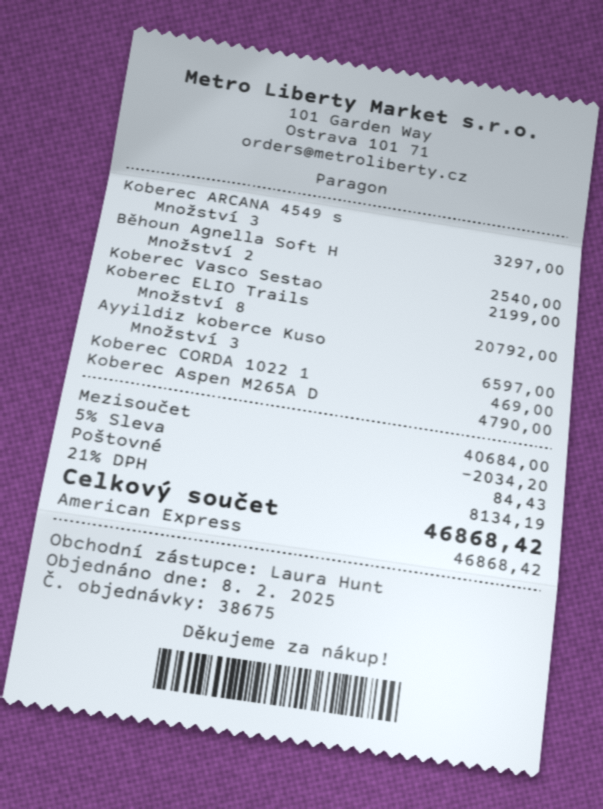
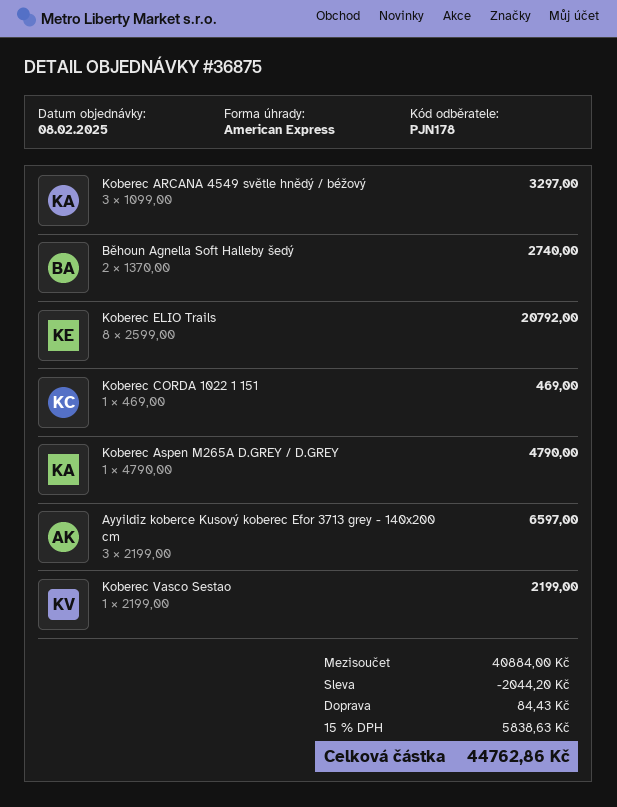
order number: 38675 -> 36875
Běhoun Agnella Soft H: 2 for 2540.00 -> 2 for 2740.00
subtotal: 40684.00 -> 40884.00
discount: 2034.20 -> 2044.20
tax: 21% = 8134.19 -> 15% = 5838.63
total: 46868.42 -> 44762.86

